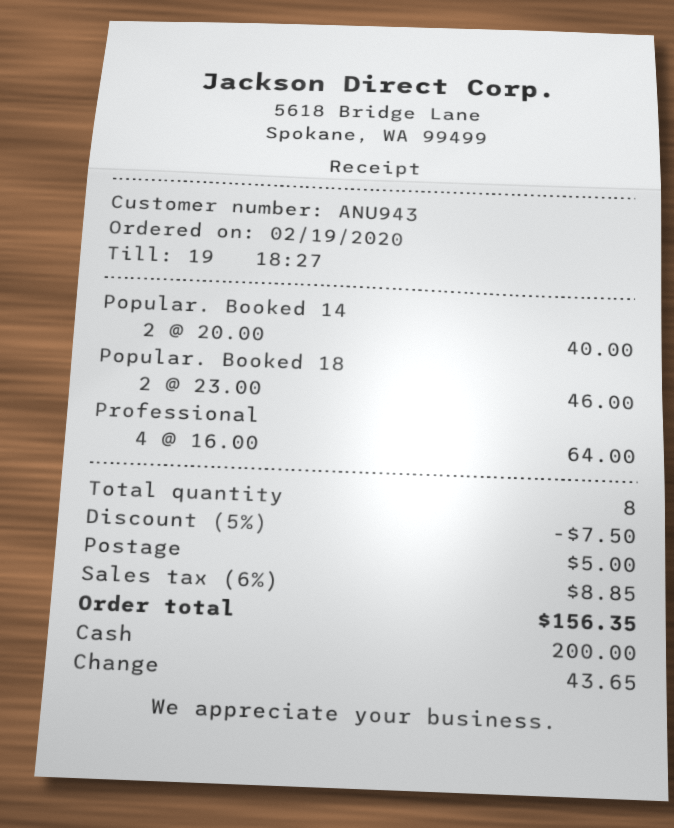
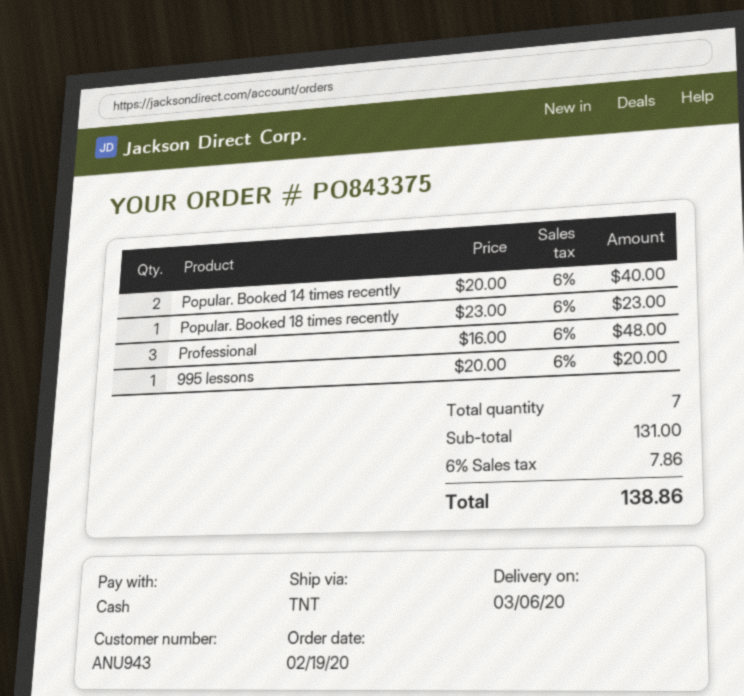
Popular. Booked 18: 2 x 23.00 = 46.00 -> 1 x 23.00 = 23.00
Professional: 4 x 16.00 = 64.00 -> 3 x 16.00 = 48.00
995 lessons: none -> 1 x 20.00 = 20.00
total quantity: 8 -> 7
discount: 5% = 7.50 -> none
shipping: 5.00 -> none
tax: 6% = 8.85 -> 6% = 7.86
total: 156.35 -> 138.86

